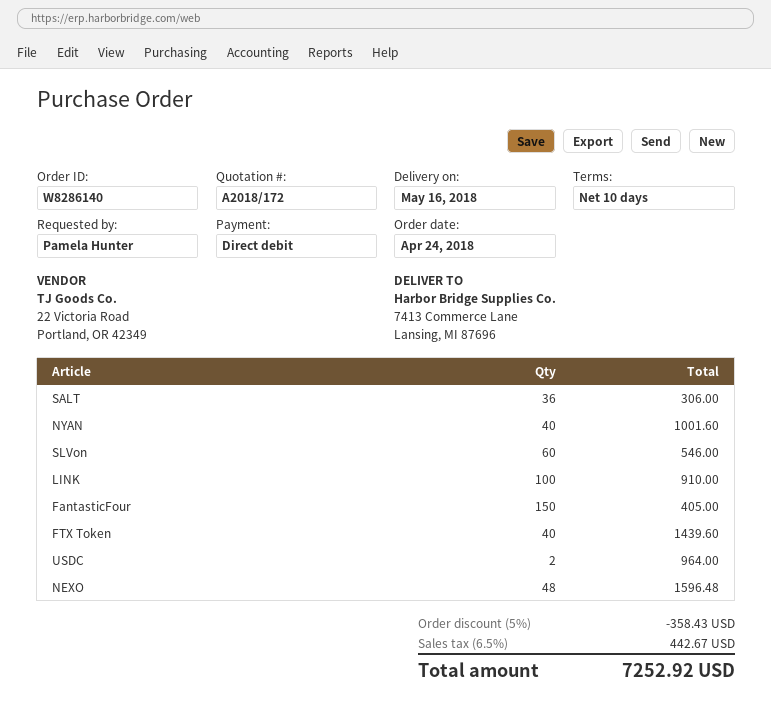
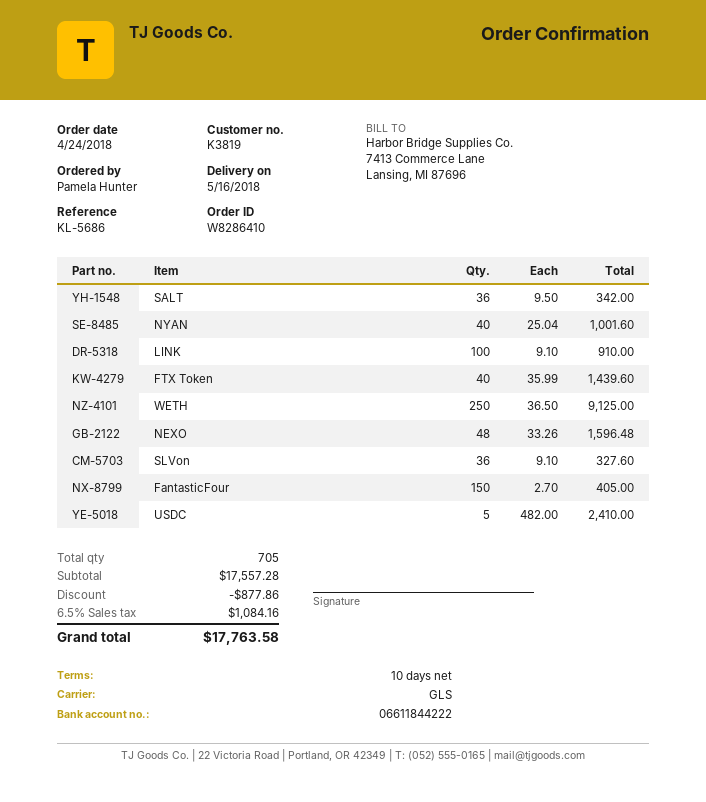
order number: W8286140 -> W8286410
SALT: 36 for 306.00 -> 36 for 342.00
SLVon: 60 for 546.00 -> 36 for 327.60
USDC: 2 for 964.00 -> 5 for 2410.00
WETH: none -> 250 for 9125.00
discount: 358.43 -> 877.86
tax: 6.5% = 442.67 -> 6.5% = 1084.16
total: 7252.92 -> 17763.58

